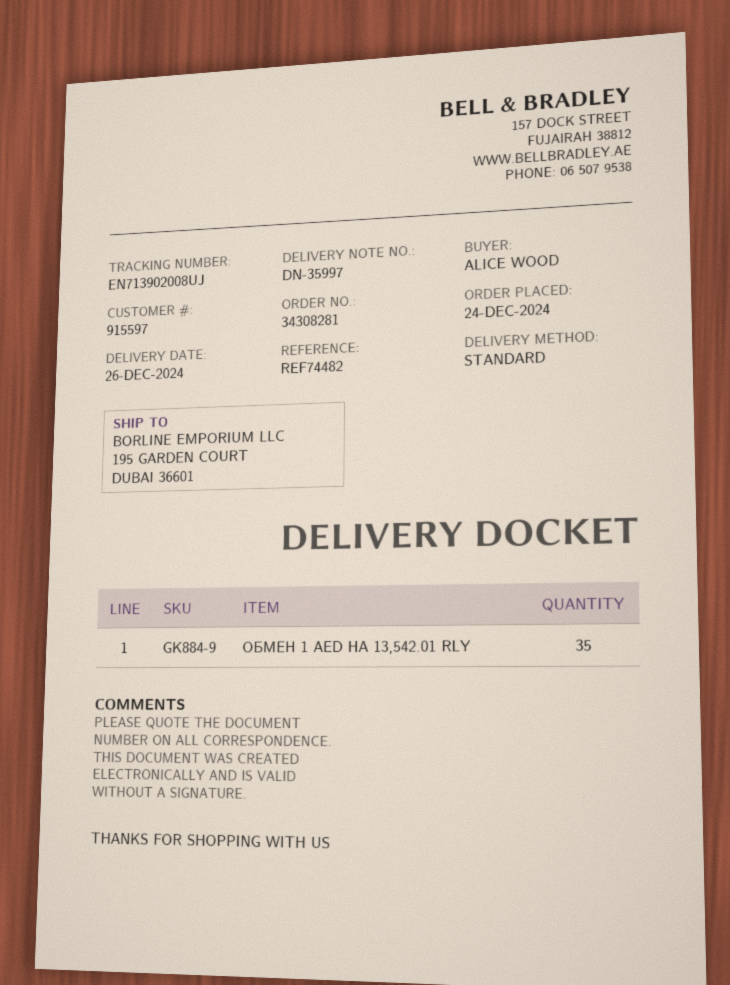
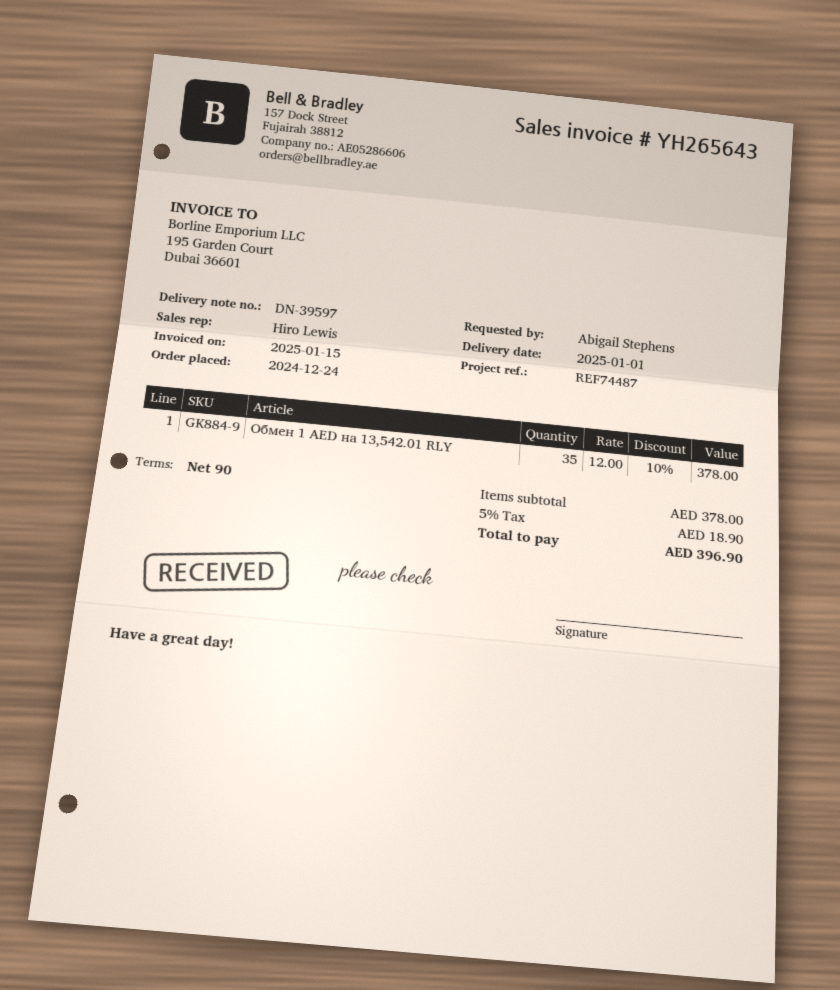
delivery note number: DN-35997 -> DN-39597
delivery date: 2024-12-26 -> 2025-01-01
reference: REF74482 -> REF74487
ordered by: ALICE WOOD -> Abigail Stephens

